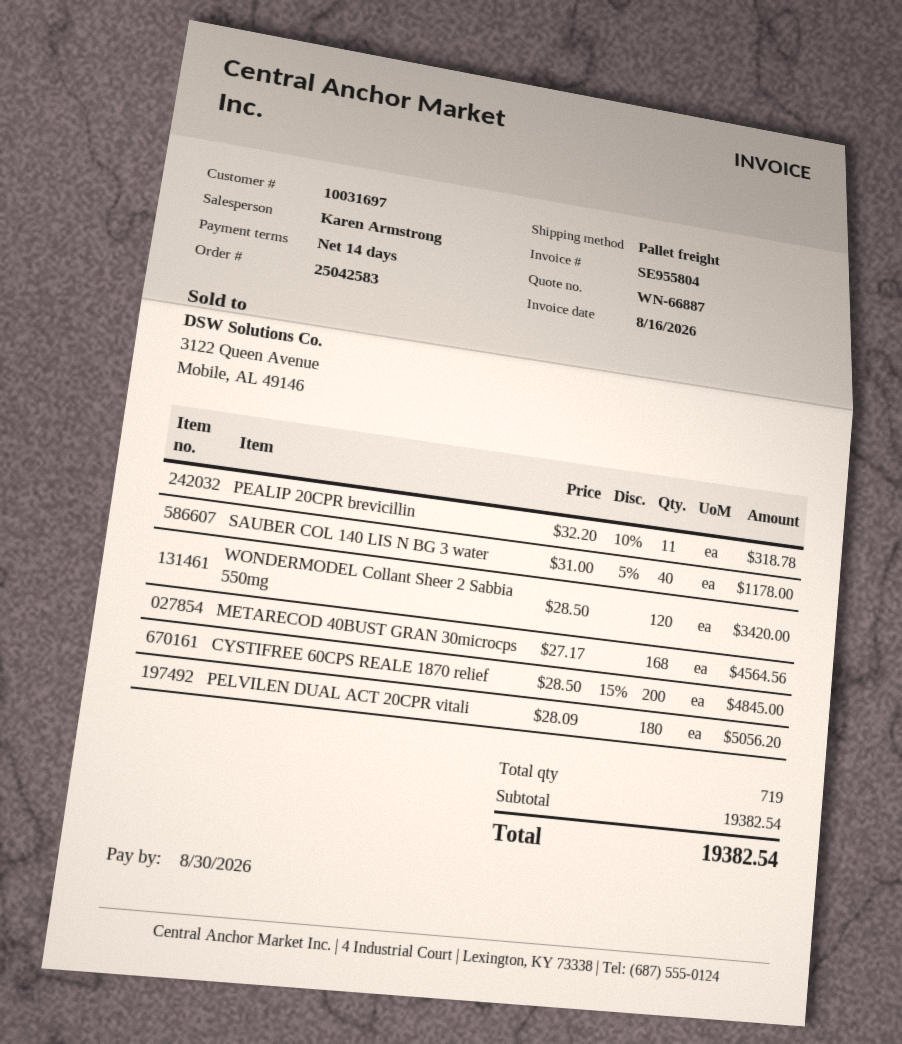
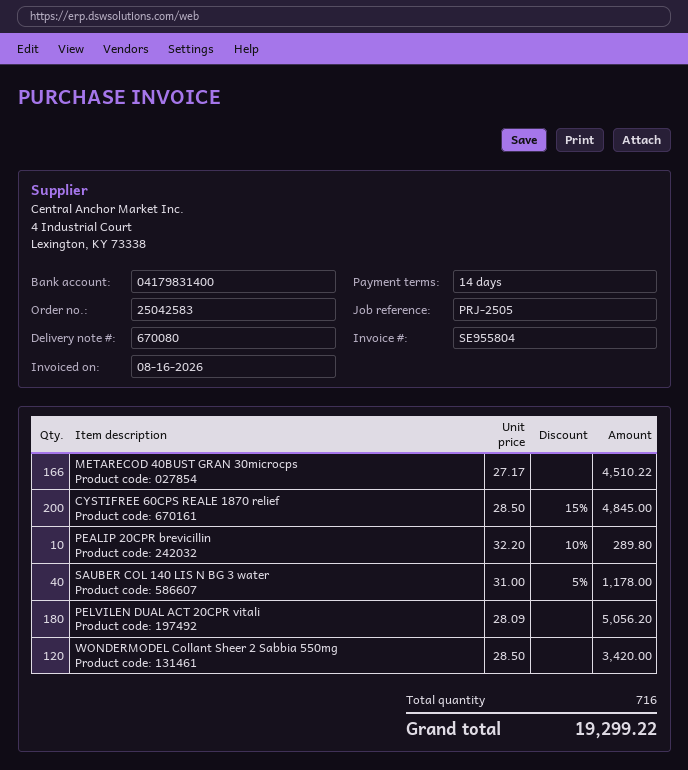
PEALIP 20CPR brevicillin: 11 x 32.20 - 10% = 318.78 -> 10 x 32.20 - 10% = 289.80
METARECOD 40BUST GRAN 30microcps: 168 x 27.17 = 4564.56 -> 166 x 27.17 = 4510.22
total quantity: 719 -> 716
total: 19382.54 -> 19299.22

